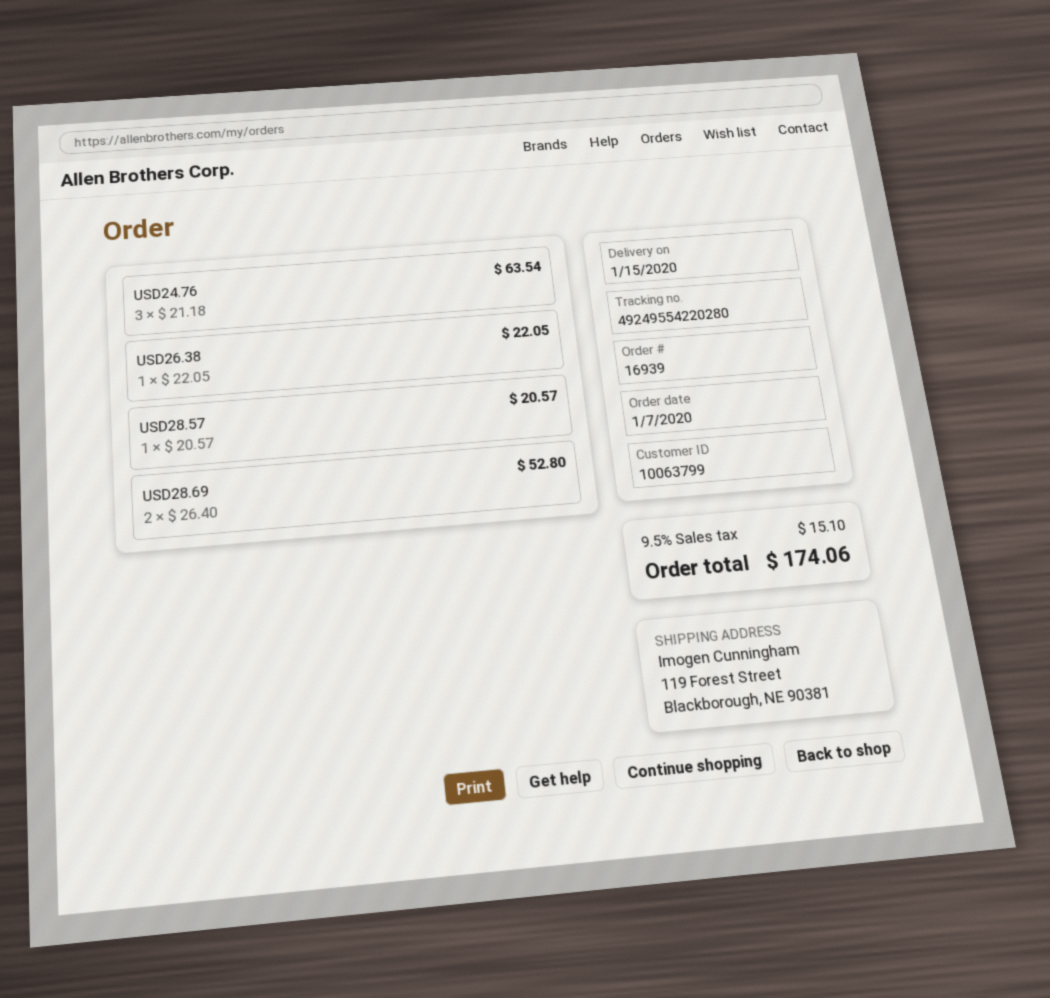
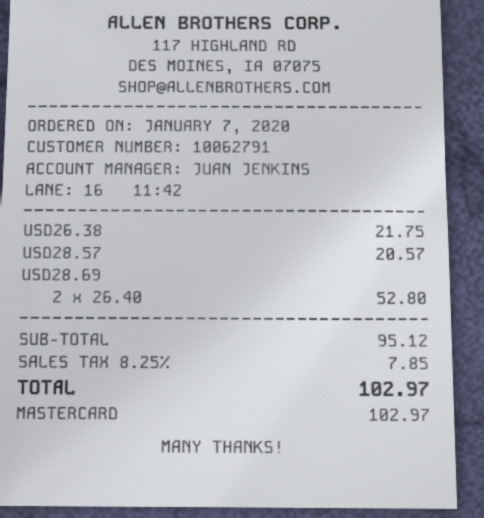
customer number: 10063799 -> 10062791
USD24.76: 3 x 21.18 = 63.54 -> none
USD26.38: 1 x 22.05 = 22.05 -> 1 x 21.75 = 21.75
tax: 9.5% = 15.10 -> 8.25% = 7.85
total: 174.06 -> 102.97

